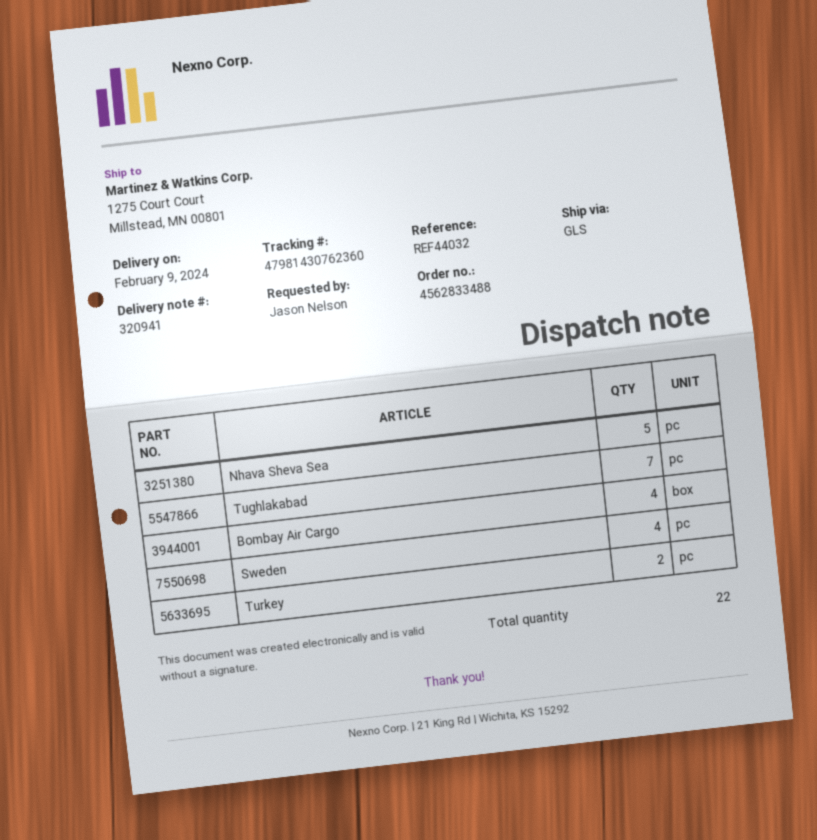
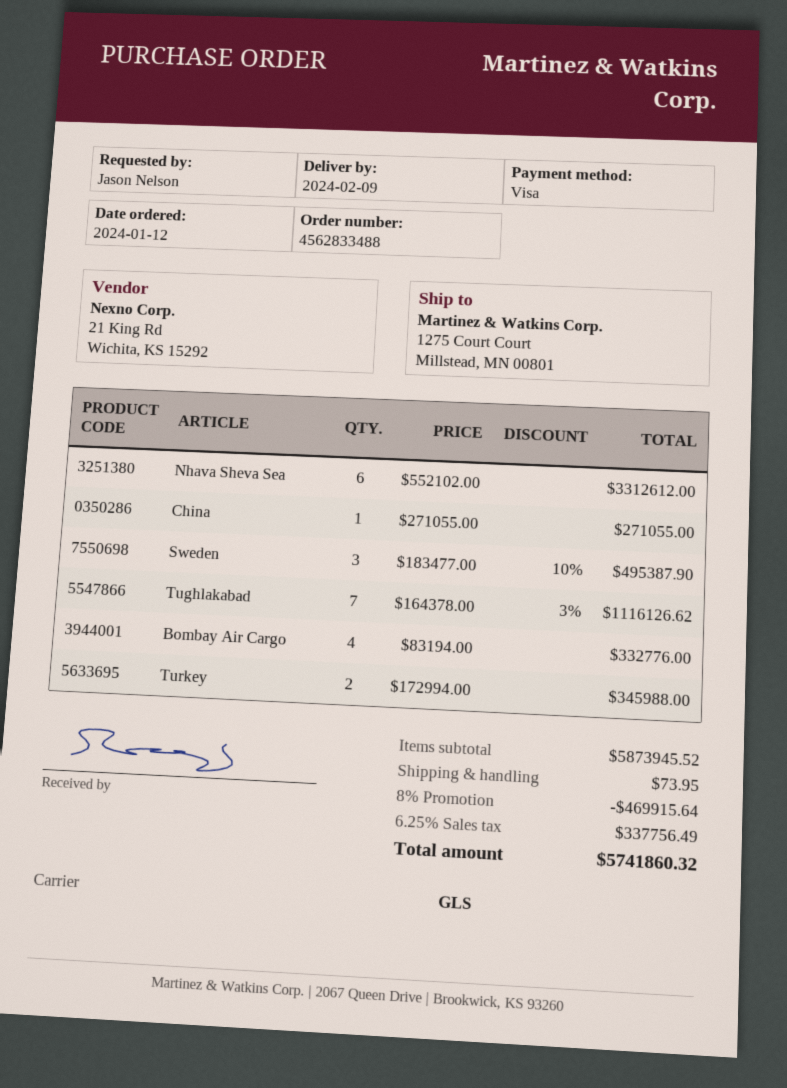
Nhava Sheva Sea: 5 -> 6
Sweden: 4 -> 3
China: none -> 1

